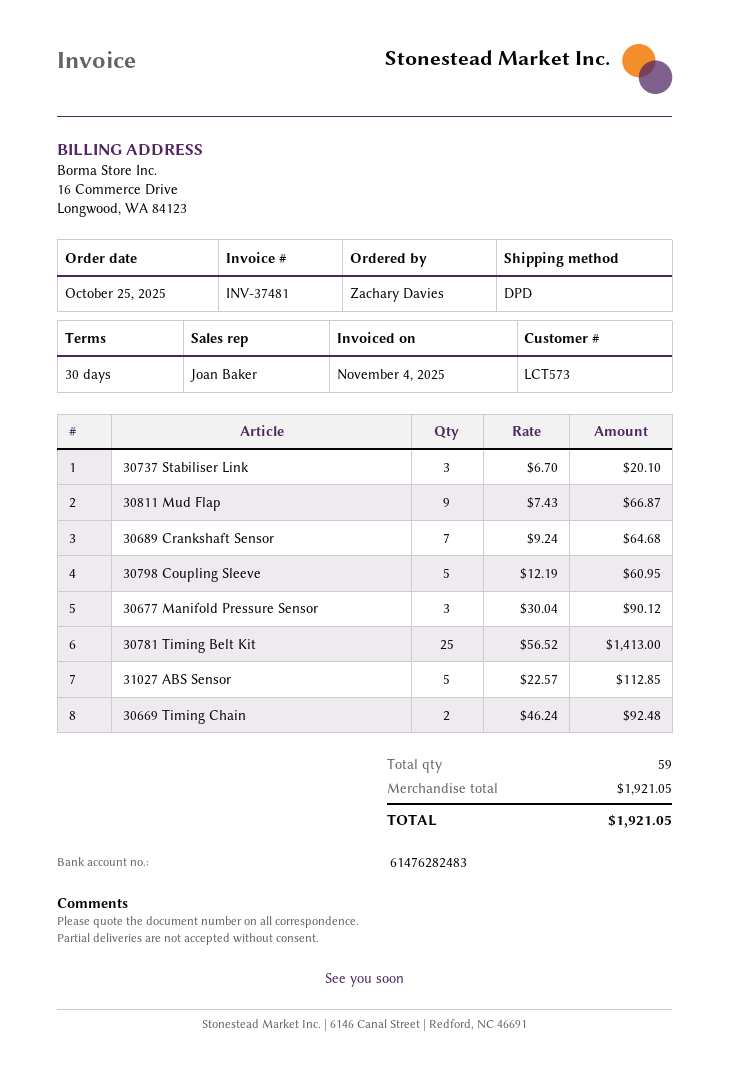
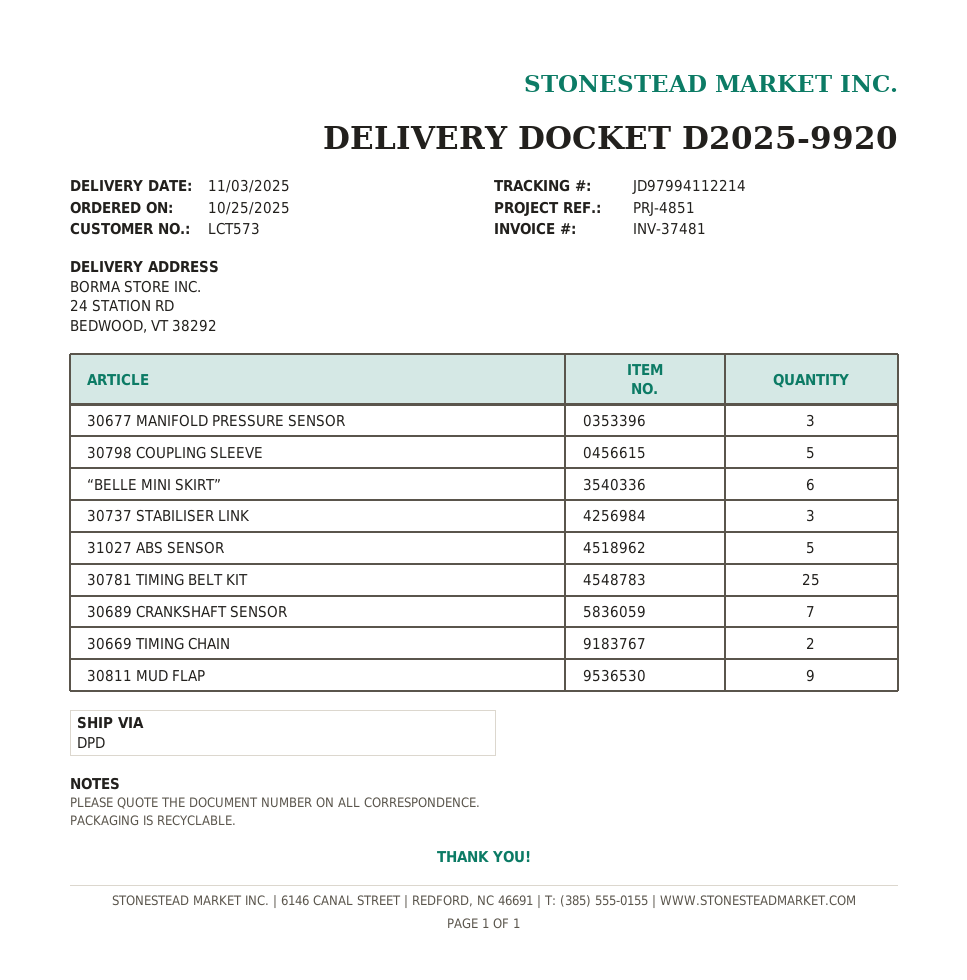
“BELLE MINI SKIRT”: none -> 6

